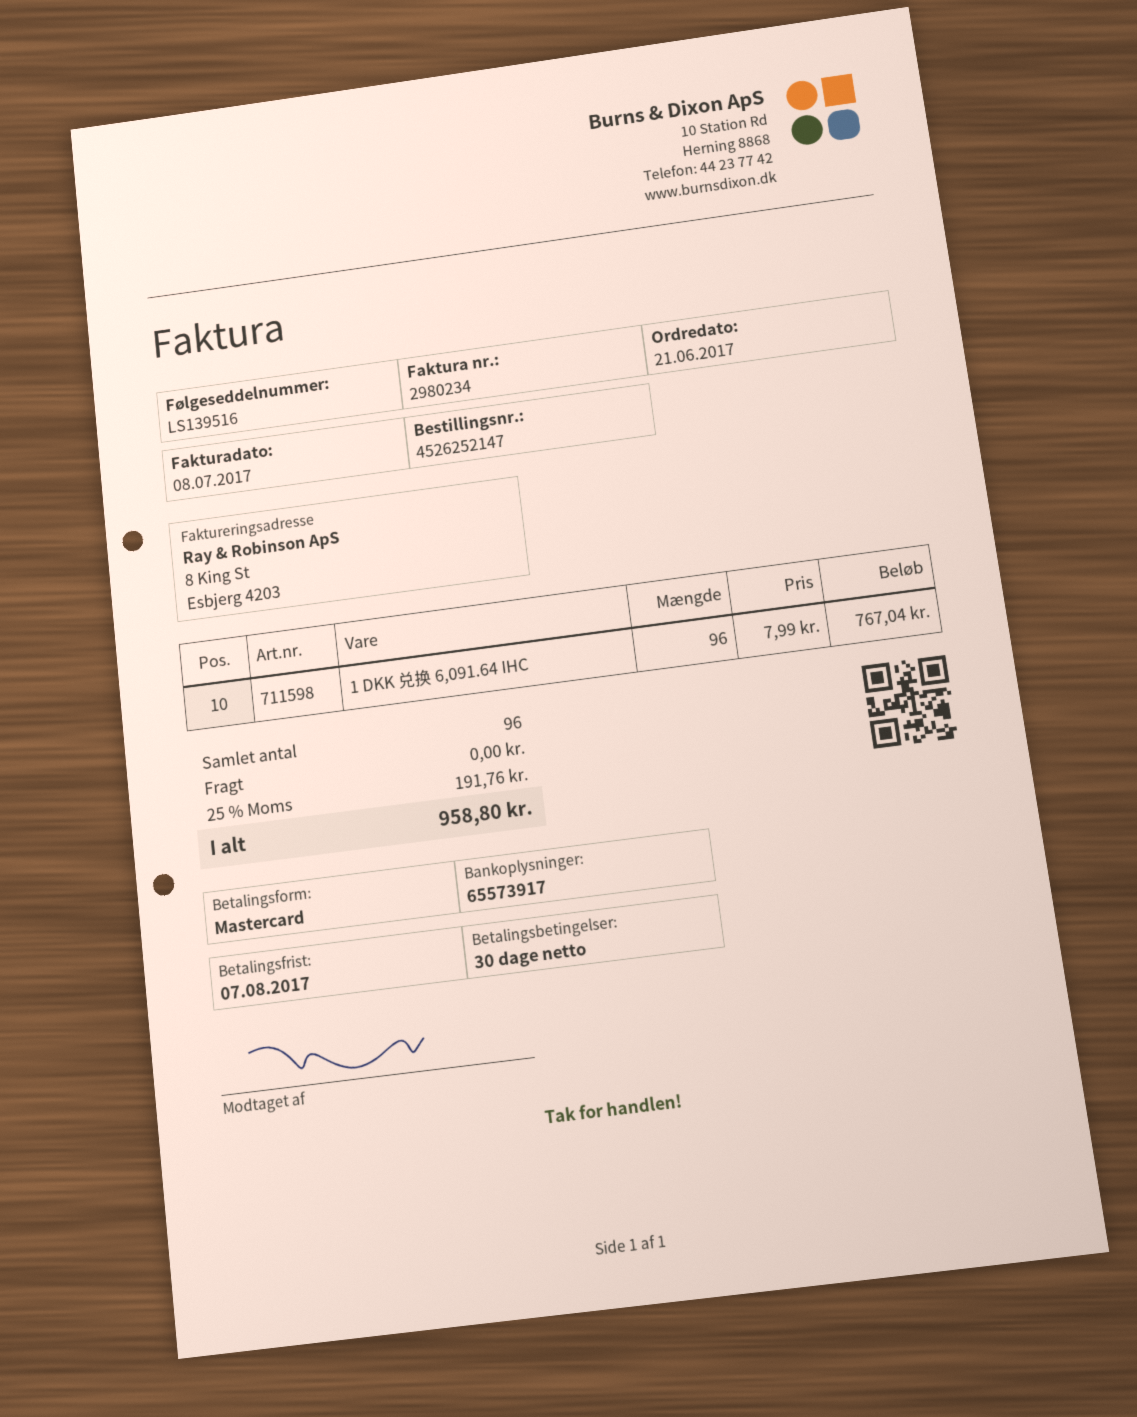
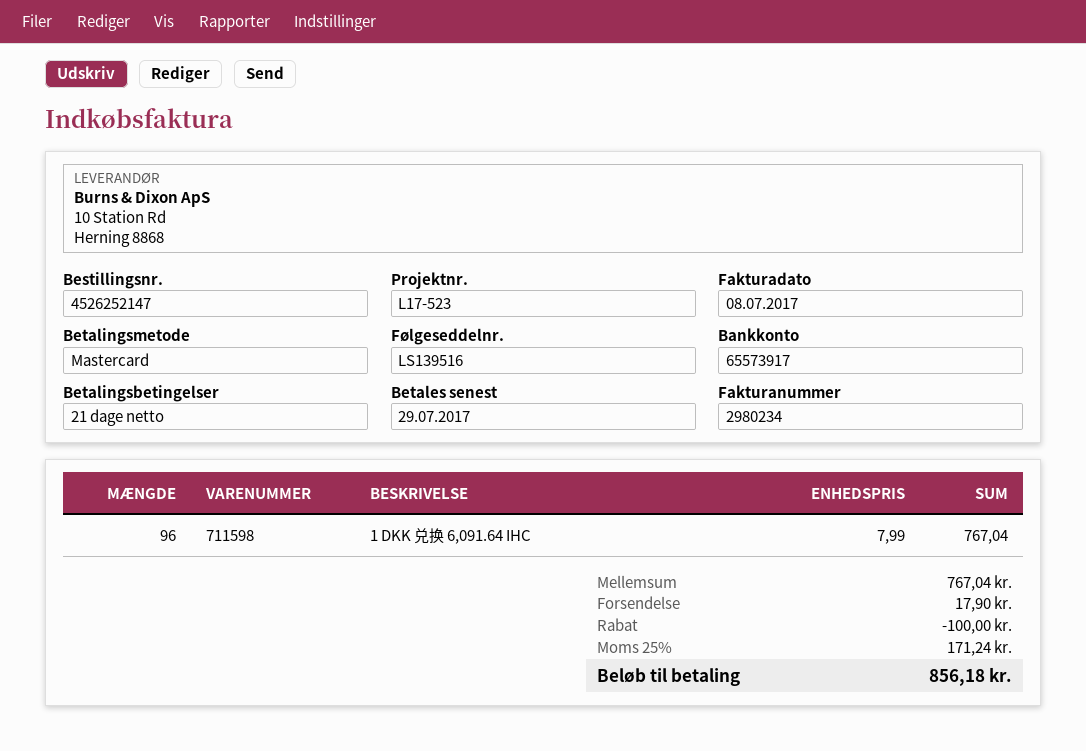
payment terms: 30 days -> 21 days
due date: 2017-08-07 -> 2017-07-29
discount: none -> 100.00
shipping: 0.00 -> 17.90
tax: 25% = 191.76 -> 25% = 171.24
total: 958.80 -> 856.18

